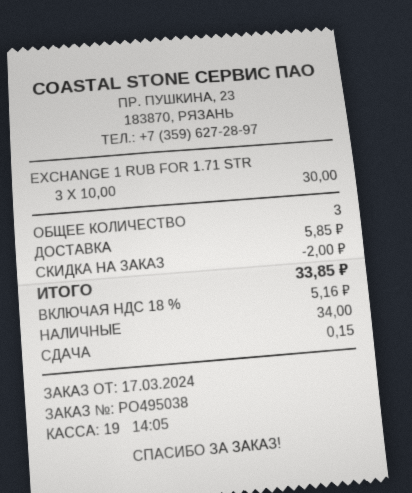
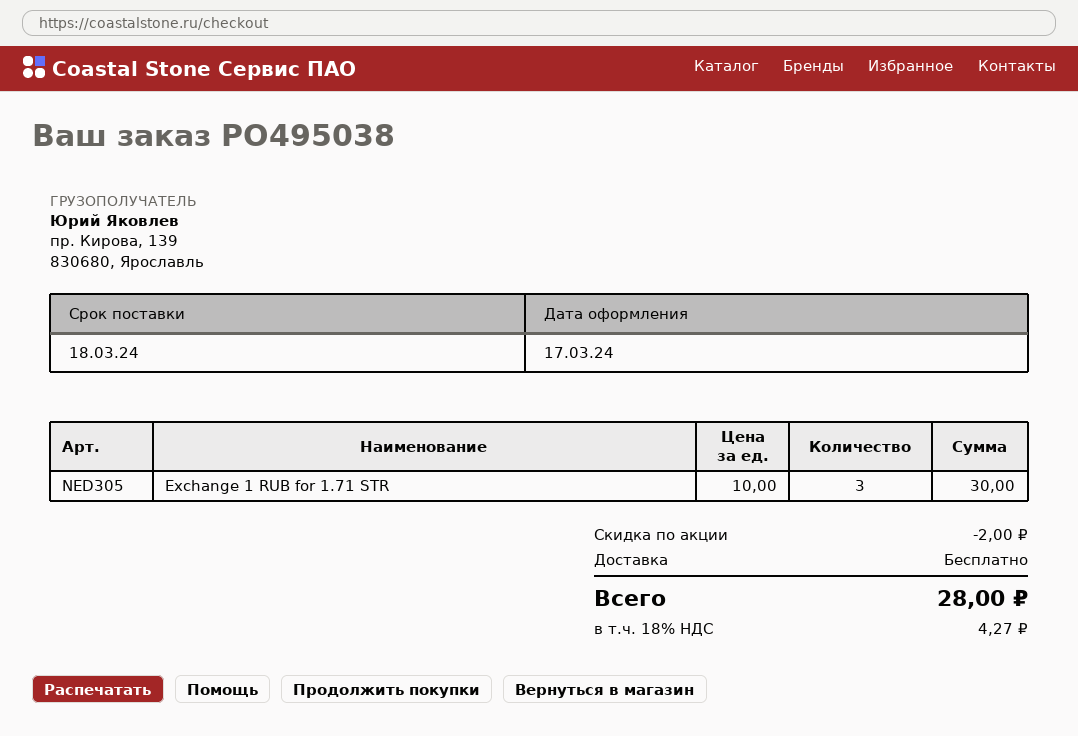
shipping: 5.85 -> 0.00
tax: 18% = 5.16 -> 18% = 4.27
total: 33.85 -> 28.00

